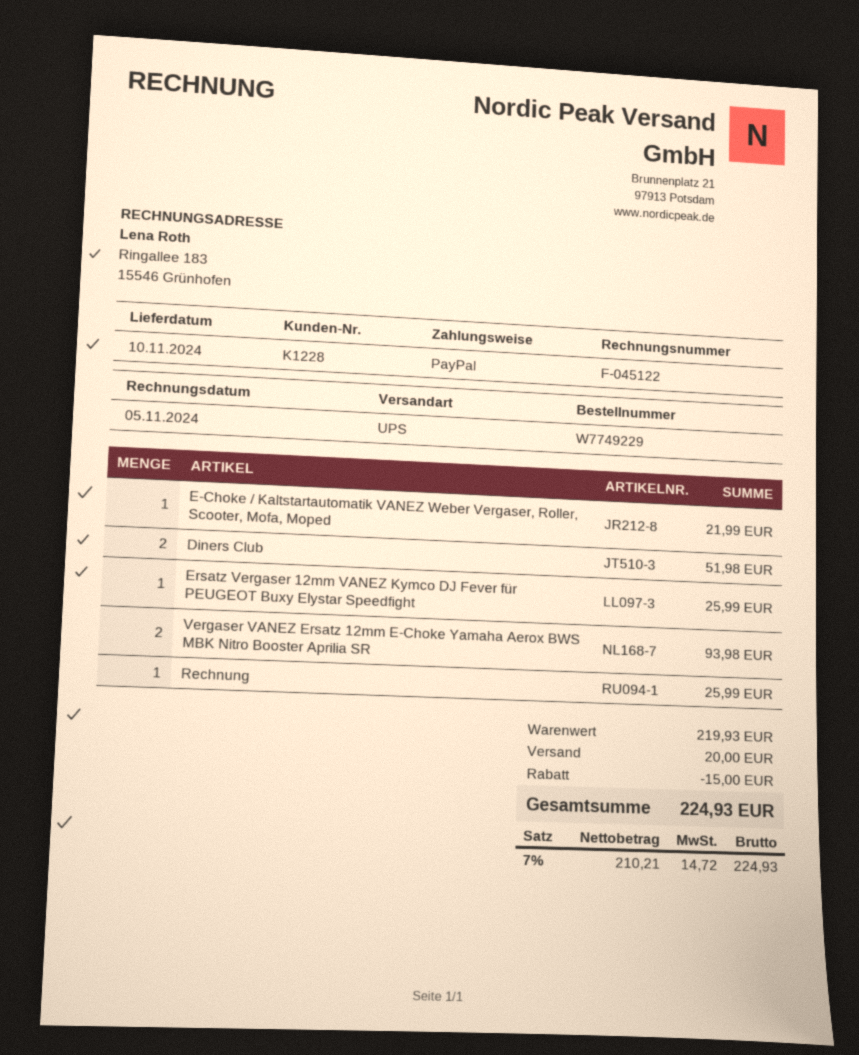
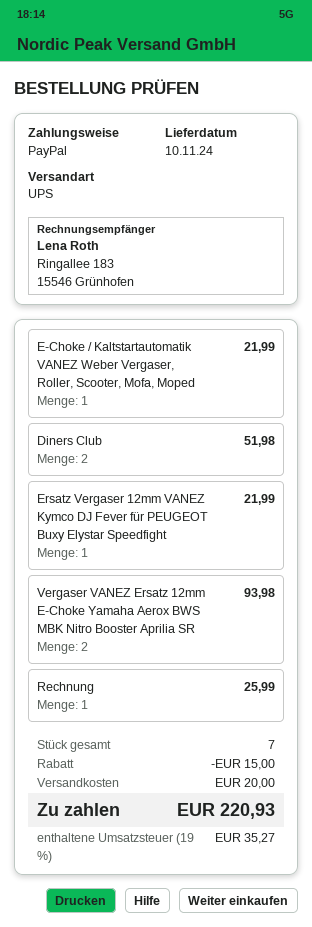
Ersatz Vergaser 12mm VANEZ Kymco DJ Fever für PEUGEOT Buxy Elystar Speedfight: 1 for 25.99 -> 1 for 21.99
tax: 7% = 14.72 -> 19% = 35.27
total: 224.93 -> 220.93

